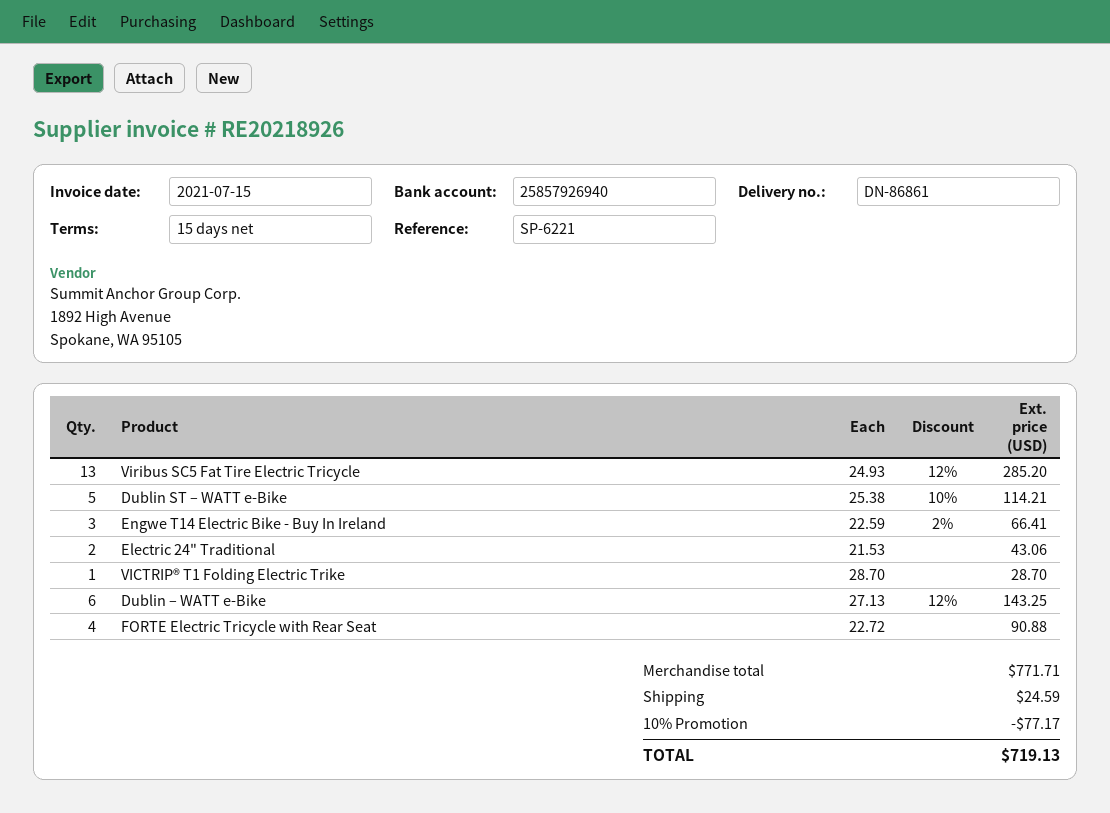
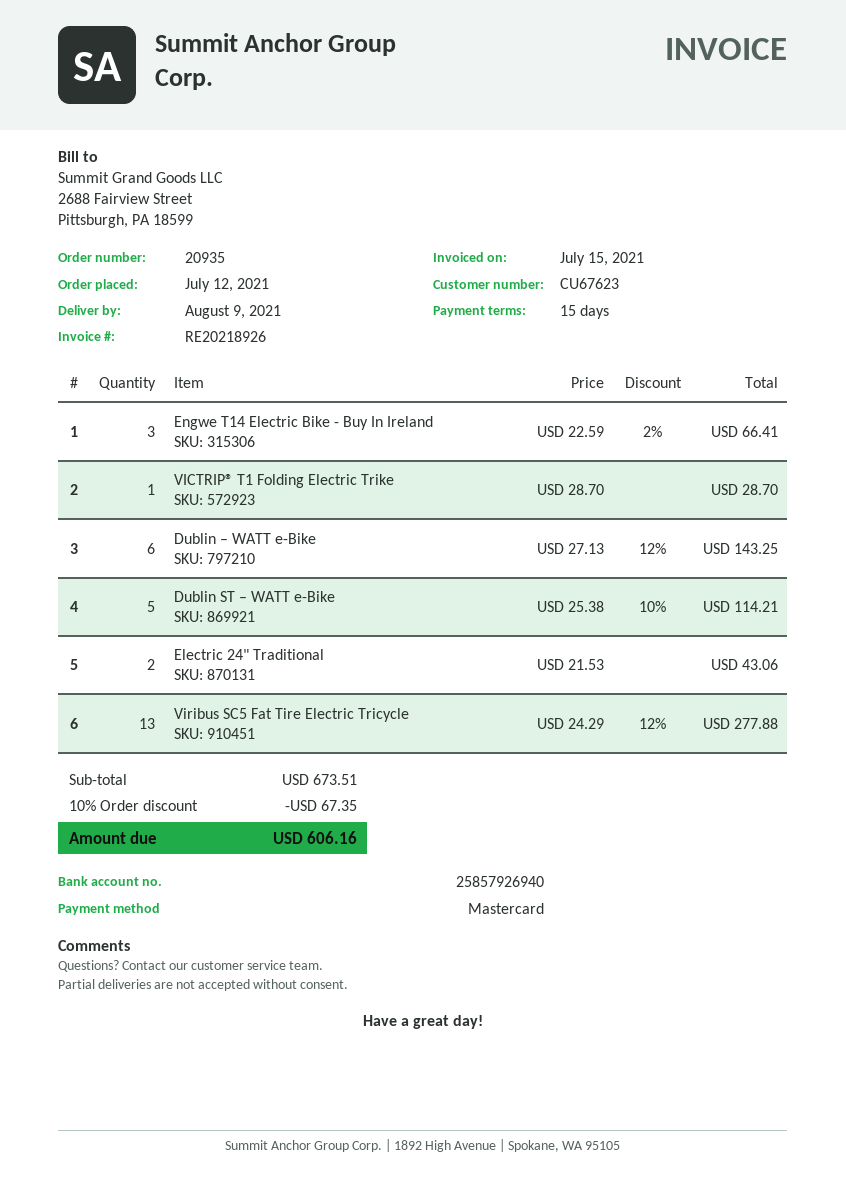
Viribus SC5 Fat Tire Electric Tricycle: 13 x 24.93 - 12% = 285.20 -> 13 x 24.29 - 12% = 277.88
FORTE Electric Tricycle with Rear Seat: 4 x 22.72 = 90.88 -> none
subtotal: 771.71 -> 673.51
discount: 10% = 77.17 -> 10% = 67.35
shipping: 24.59 -> none
total: 719.13 -> 606.16

